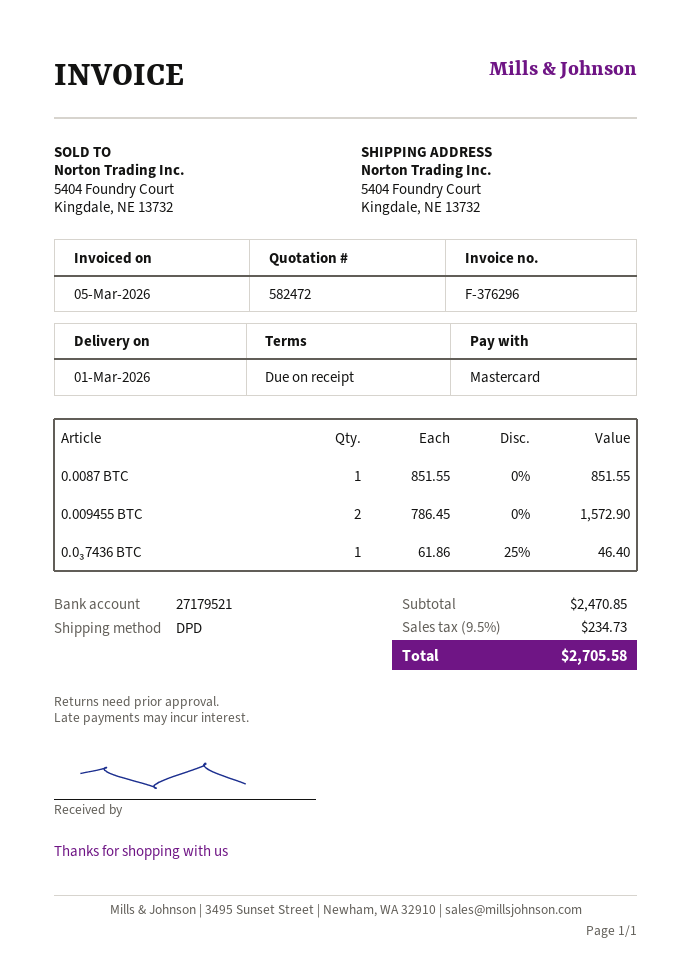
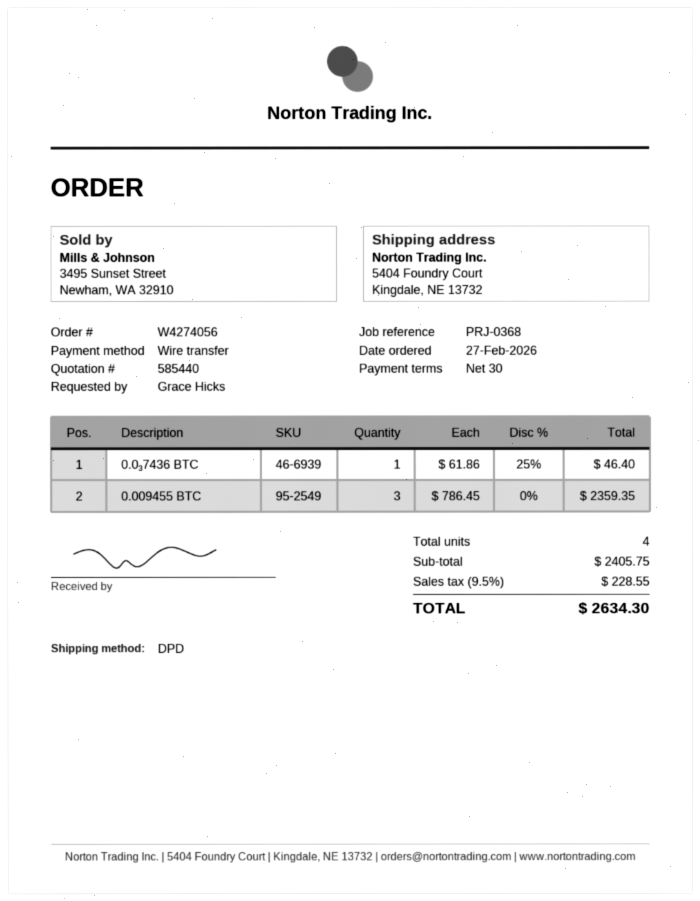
quote number: 582472 -> 585440
payment terms: on receipt -> 30 days
payment method: Mastercard -> bank transfer
0.0087 BTC: 1 x 851.55 = 851.55 -> none
0.009455 BTC: 2 x 786.45 = 1572.90 -> 3 x 786.45 = 2359.35
subtotal: 2470.85 -> 2405.75
tax: 9.5% = 234.73 -> 9.5% = 228.55
total: 2705.58 -> 2634.30

